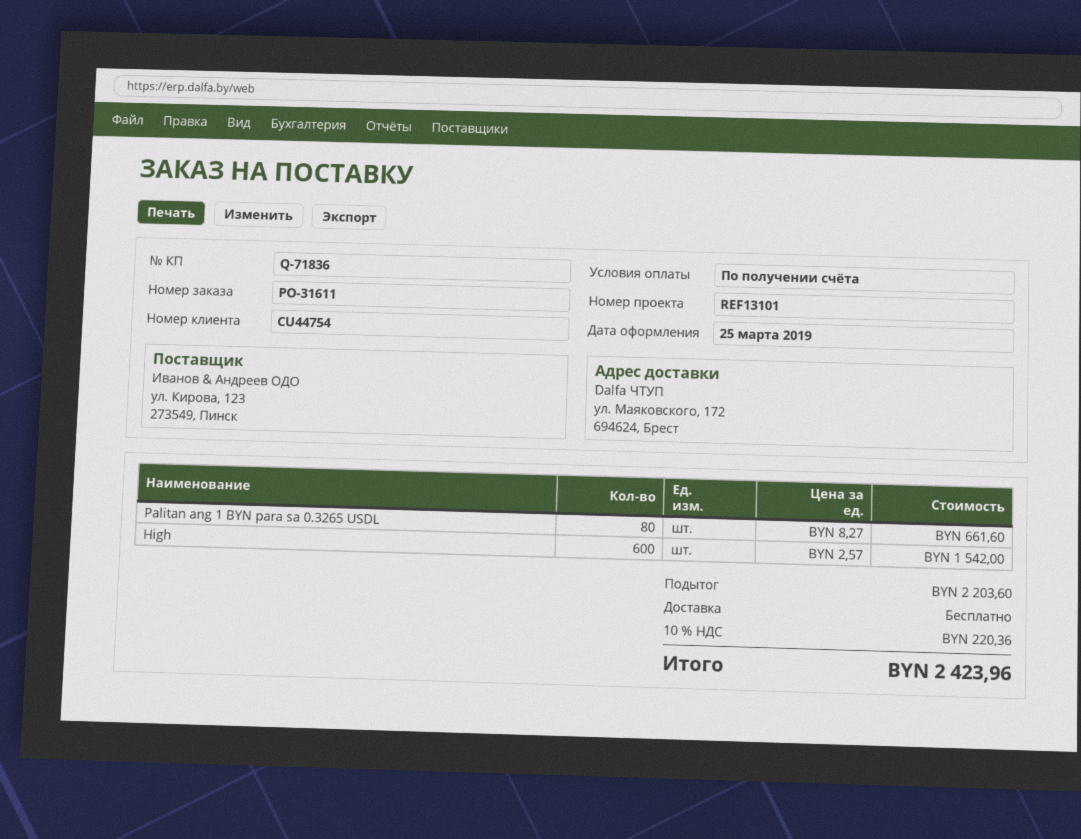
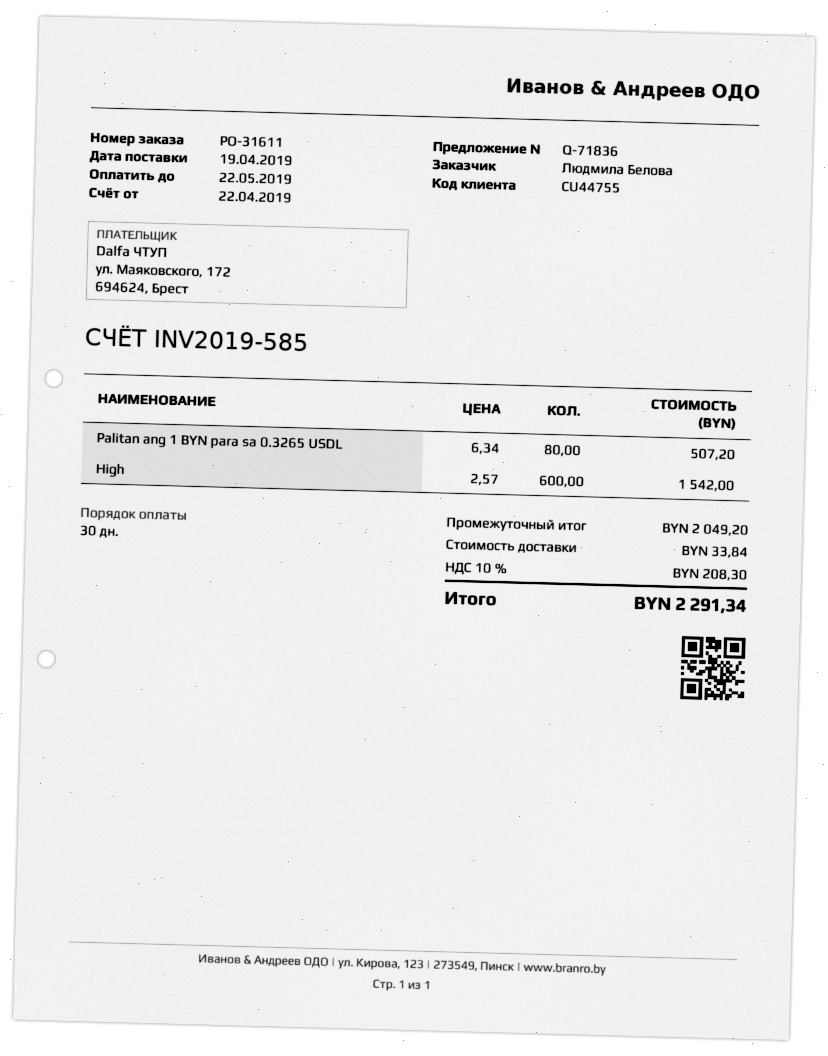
payment terms: on receipt -> 30 days
customer number: CU44754 -> CU44755
Palitan ang 1 BYN para sa 0.3265 USDL: 80 x 8.27 = 661.60 -> 80 x 6.34 = 507.20
subtotal: 2203.60 -> 2049.20
shipping: 0.00 -> 33.84
tax: 10% = 220.36 -> 10% = 208.30
total: 2423.96 -> 2291.34

